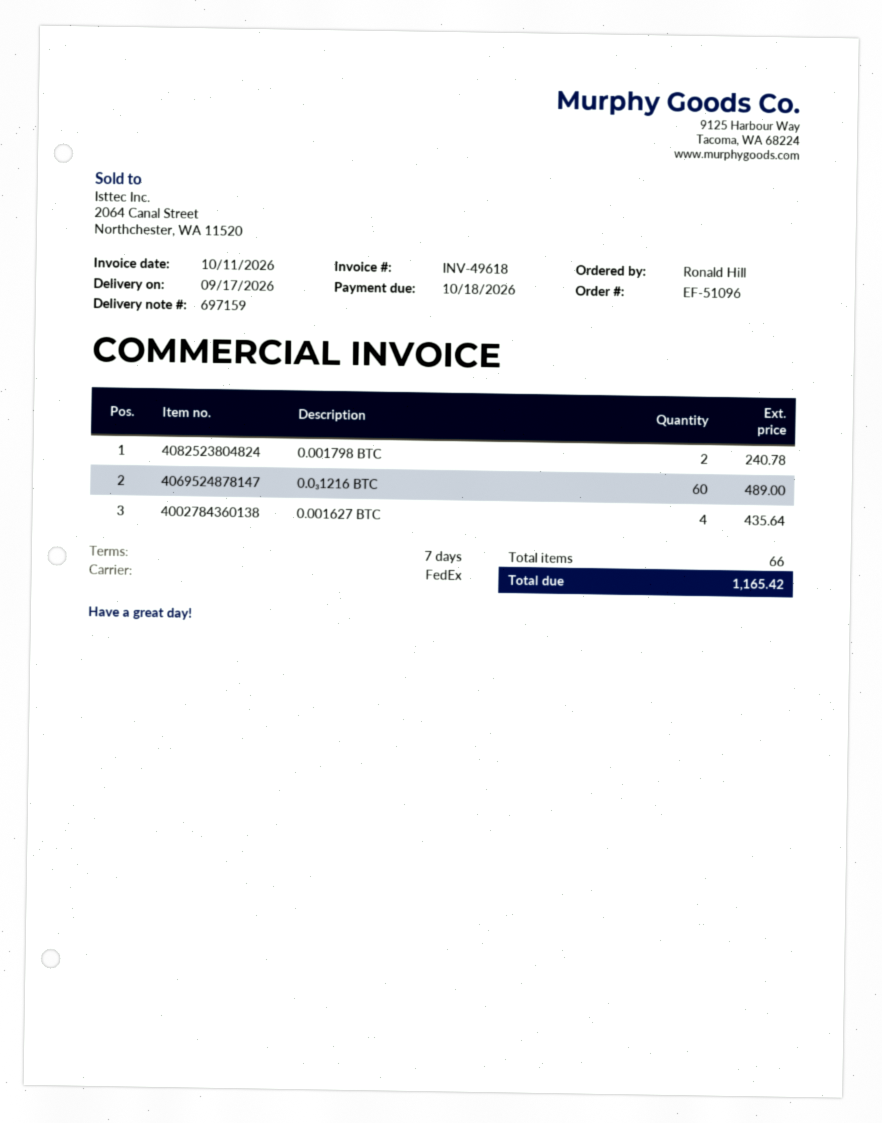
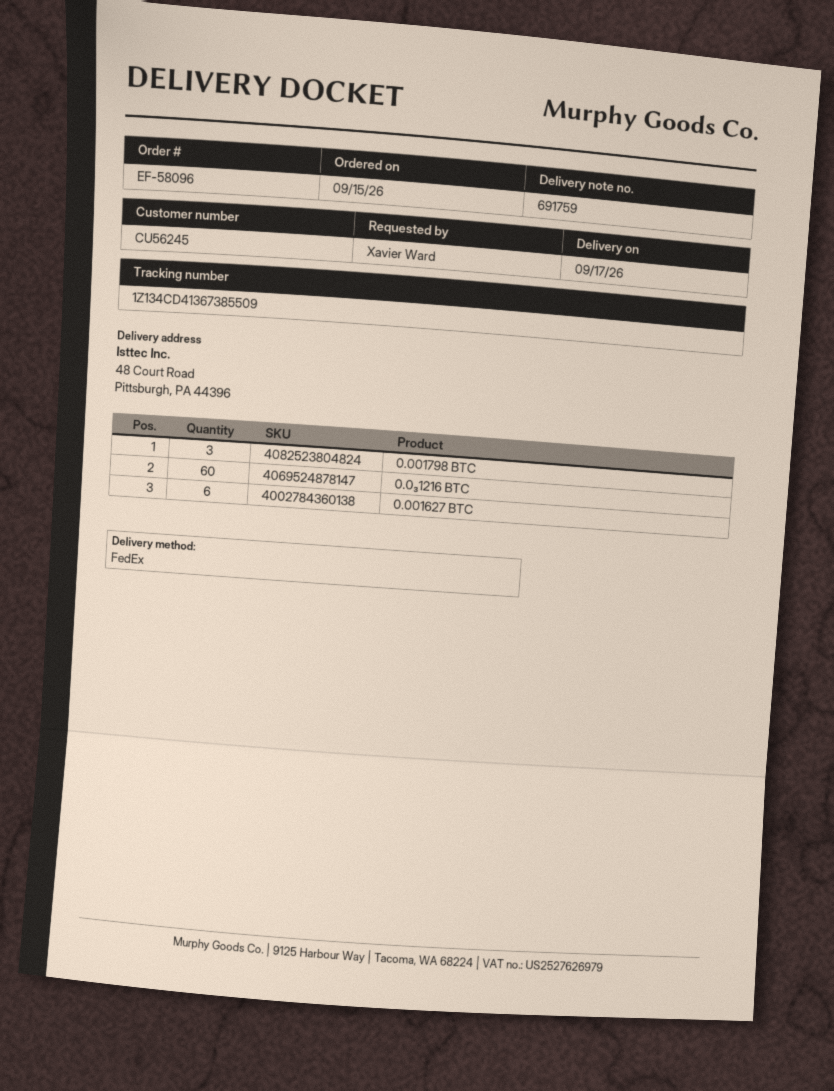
order number: EF-51096 -> EF-58096
delivery note number: 697159 -> 691759
ordered by: Ronald Hill -> Xavier Ward
0.001798 BTC: 2 -> 3
0.001627 BTC: 4 -> 6

